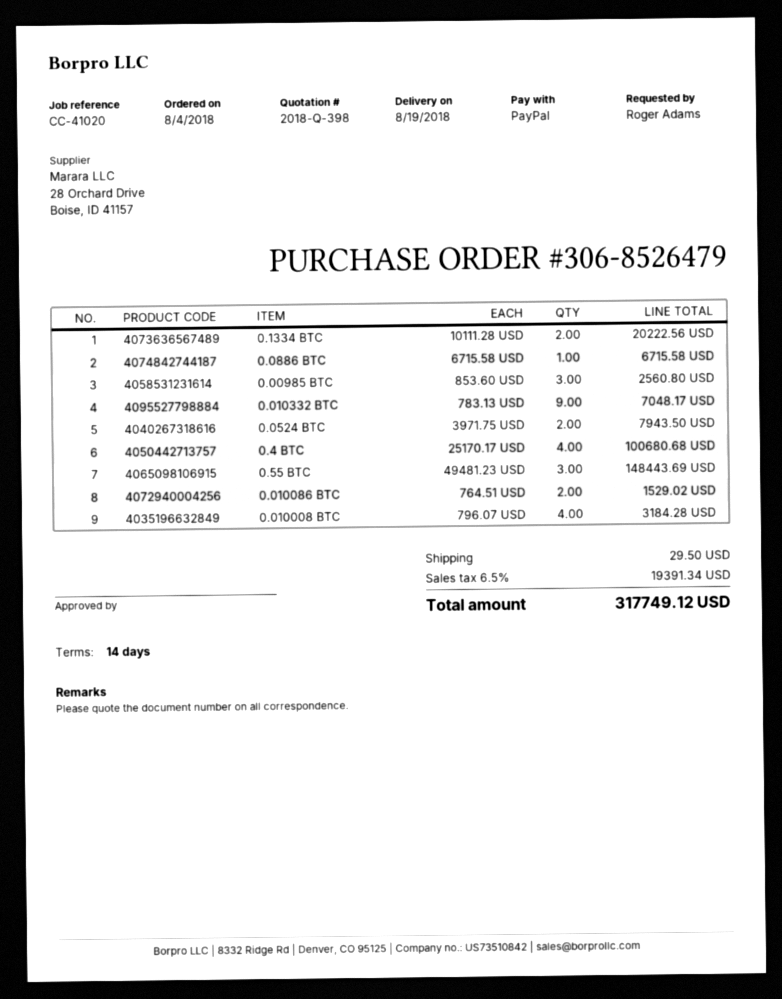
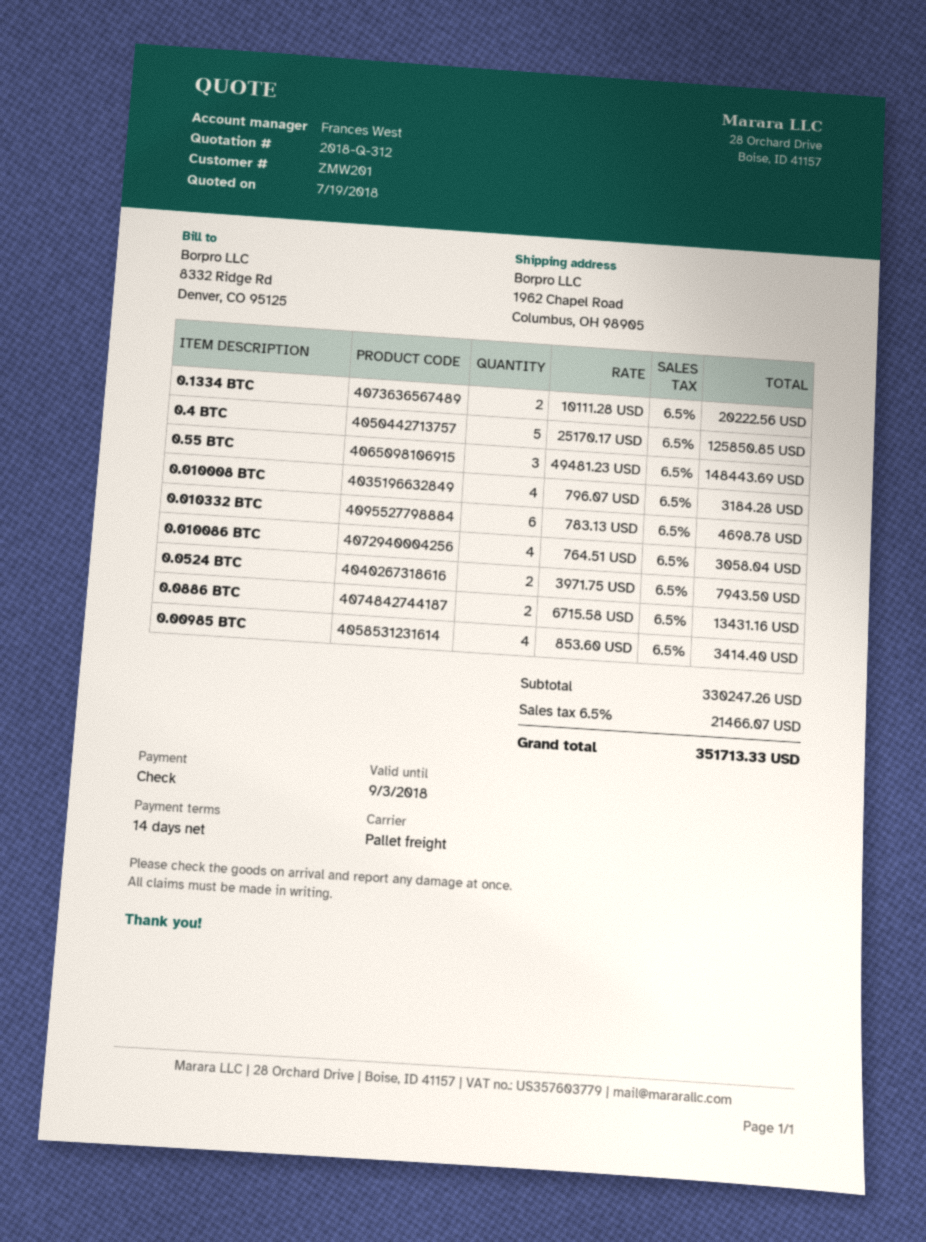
quote number: 2018-Q-398 -> 2018-Q-312
payment method: PayPal -> cheque
0.0886 BTC: 1 x 6715.58 = 6715.58 -> 2 x 6715.58 = 13431.16
0.00985 BTC: 3 x 853.60 = 2560.80 -> 4 x 853.60 = 3414.40
0.010332 BTC: 9 x 783.13 = 7048.17 -> 6 x 783.13 = 4698.78
0.4 BTC: 4 x 25170.17 = 100680.68 -> 5 x 25170.17 = 125850.85
0.010086 BTC: 2 x 764.51 = 1529.02 -> 4 x 764.51 = 3058.04
shipping: 29.50 -> none
tax: 6.5% = 19391.34 -> 6.5% = 21466.07
total: 317749.12 -> 351713.33

